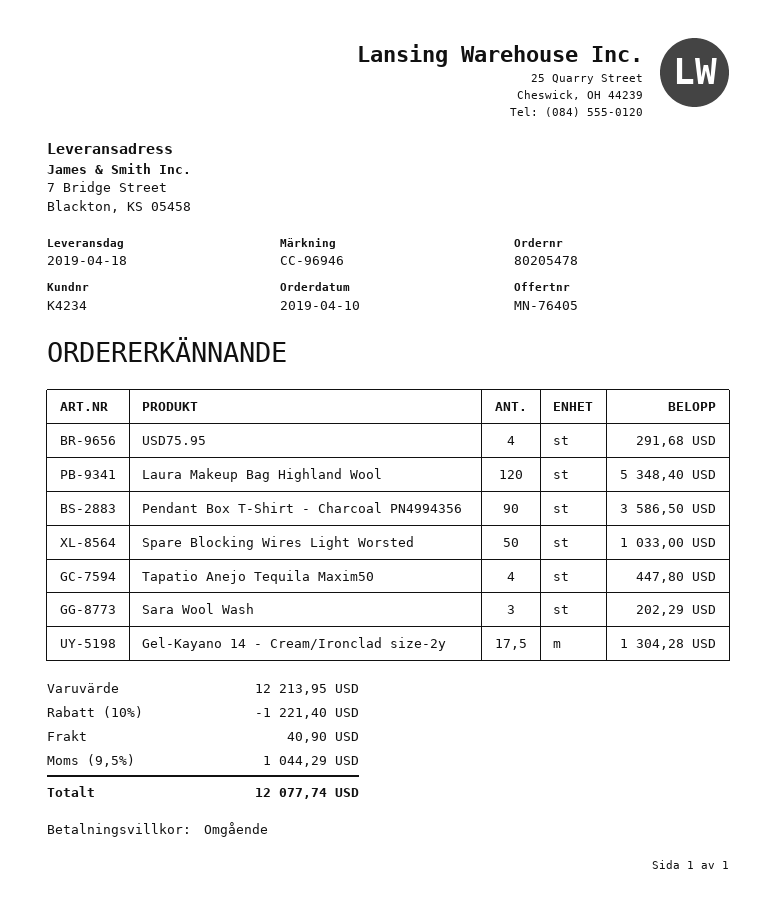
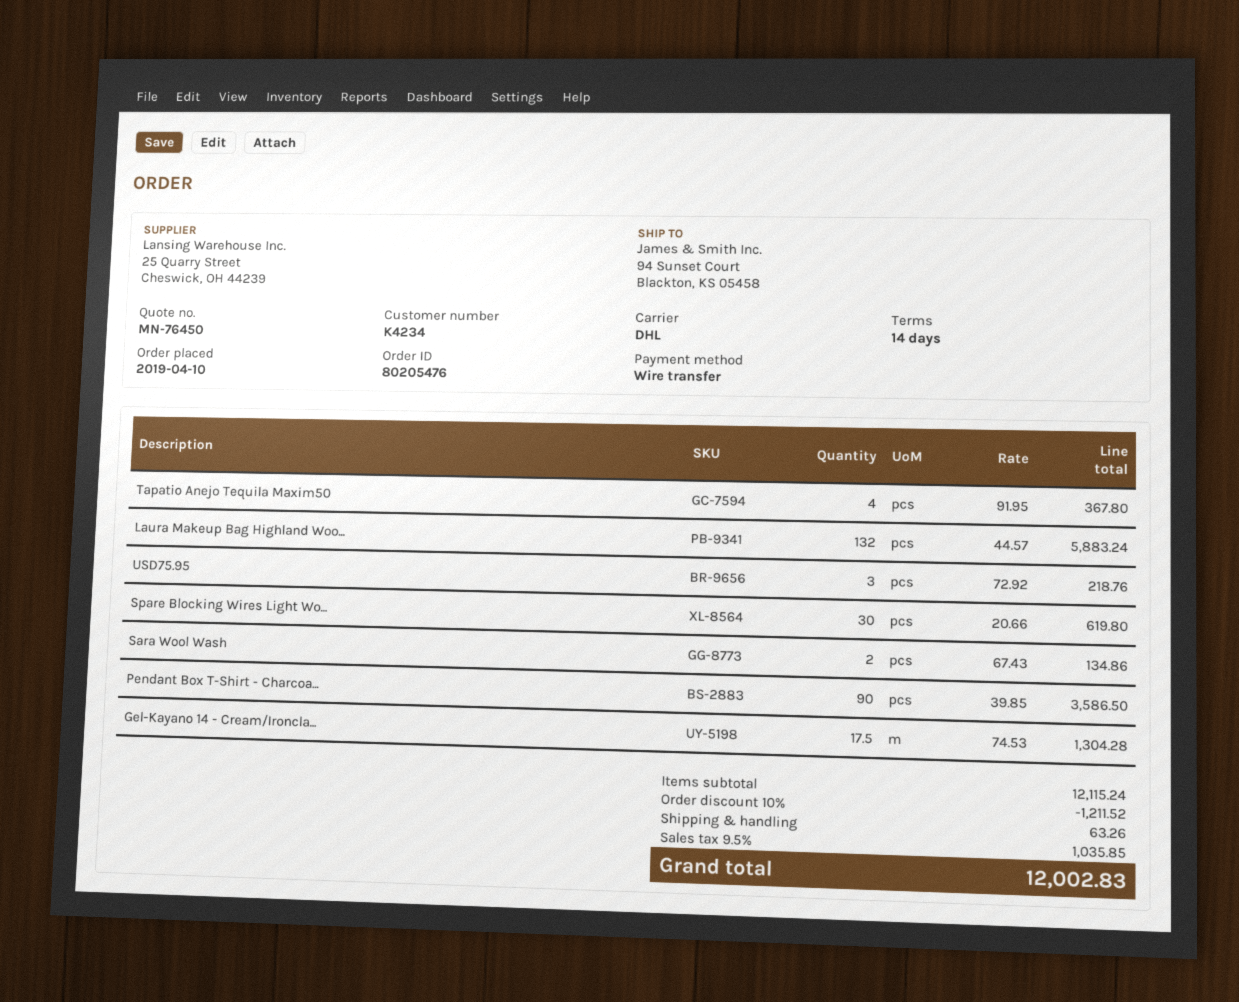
quote number: MN-76405 -> MN-76450
order number: 80205478 -> 80205476
payment terms: on receipt -> 14 days
ship to: 7 Bridge Street, Blackton, KS 05458 -> 94 Sunset Court, Blackton, KS 05458
USD75.95: 4 for 291.68 -> 3 for 218.76
Laura Makeup Bag Highland Wool: 120 for 5348.40 -> 132 for 5883.24
Spare Blocking Wires Light Worsted: 50 for 1033.00 -> 30 for 619.80
Tapatio Anejo Tequila Maxim50: 4 for 447.80 -> 4 for 367.80
Sara Wool Wash: 3 for 202.29 -> 2 for 134.86
subtotal: 12213.95 -> 12115.24
discount: 10% = 1221.40 -> 10% = 1211.52
shipping: 40.90 -> 63.26
tax: 9.5% = 1044.29 -> 9.5% = 1035.85
total: 12077.74 -> 12002.83

